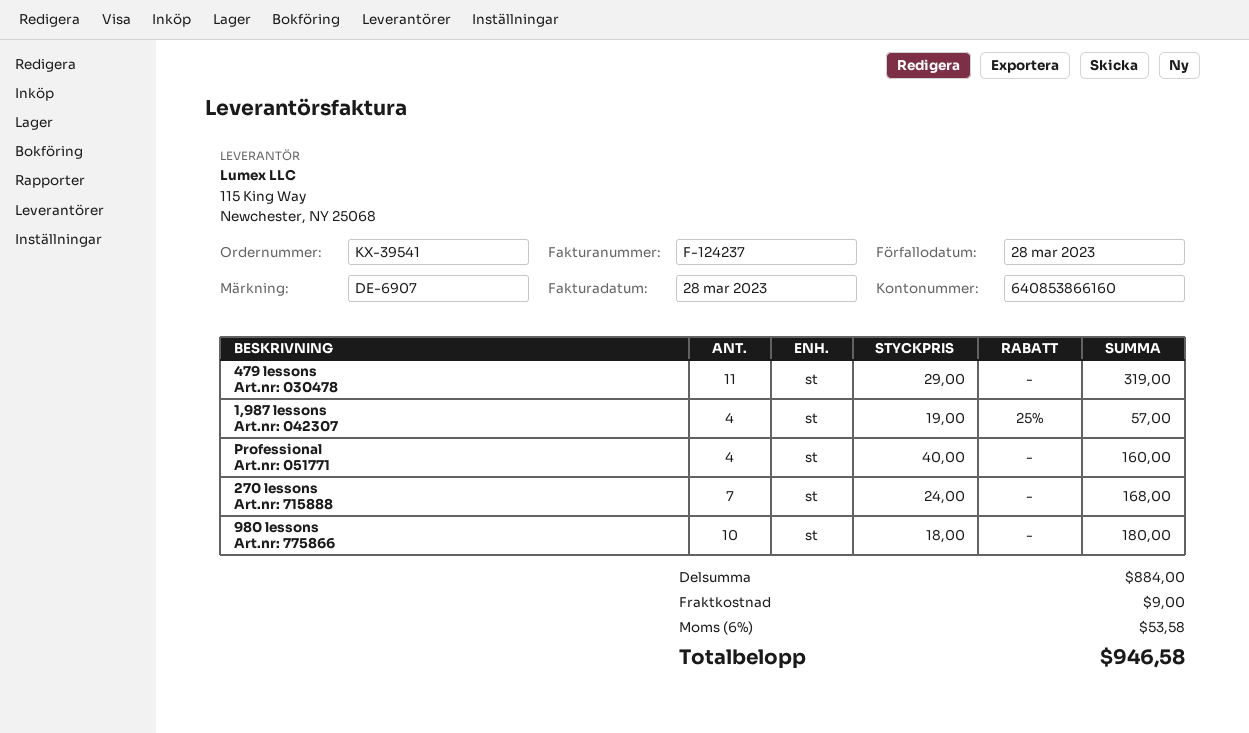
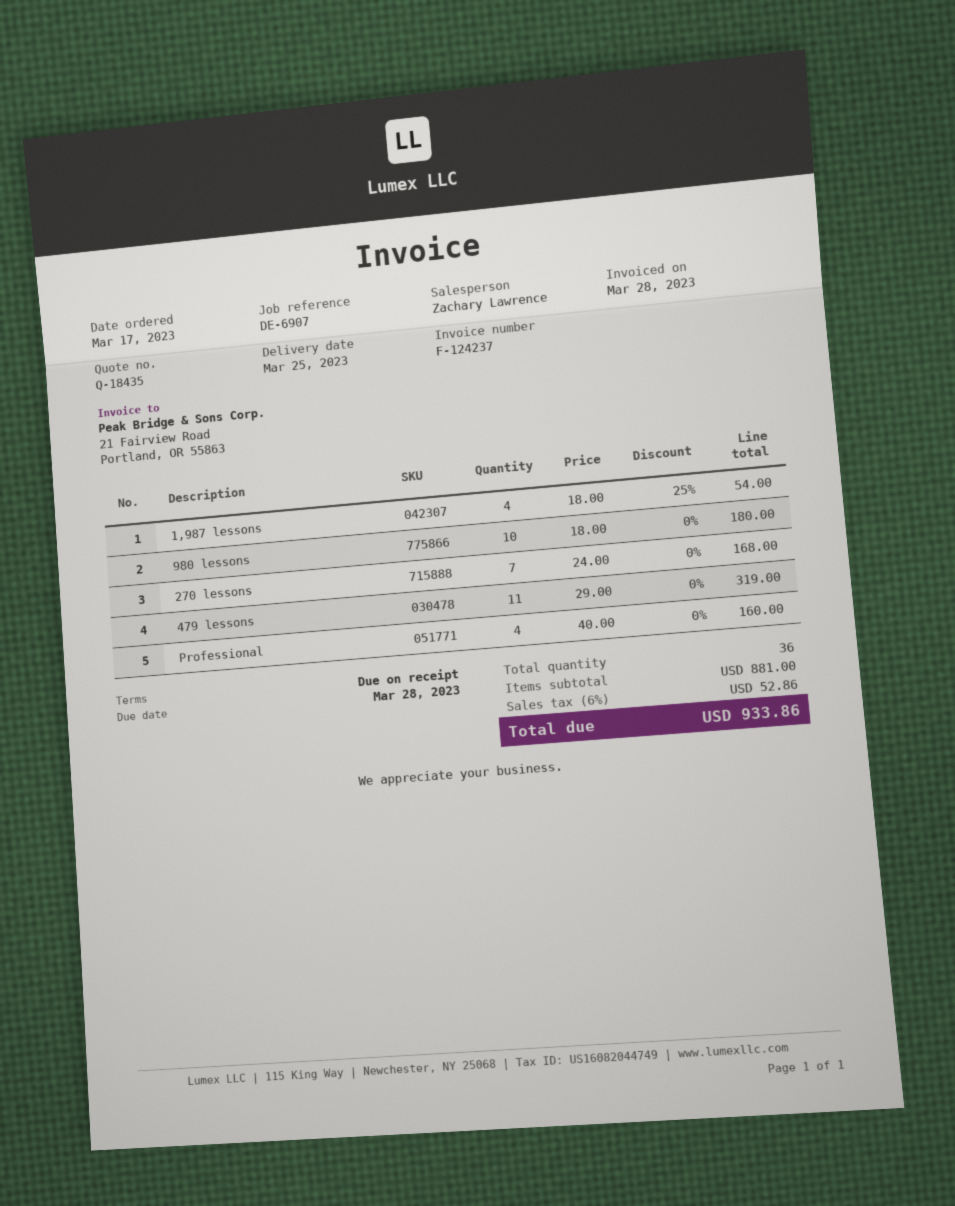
1,987 lessons: 4 x 19.00 - 25% = 57.00 -> 4 x 18.00 - 25% = 54.00
subtotal: 884.00 -> 881.00
shipping: 9.00 -> none
tax: 6% = 53.58 -> 6% = 52.86
total: 946.58 -> 933.86

